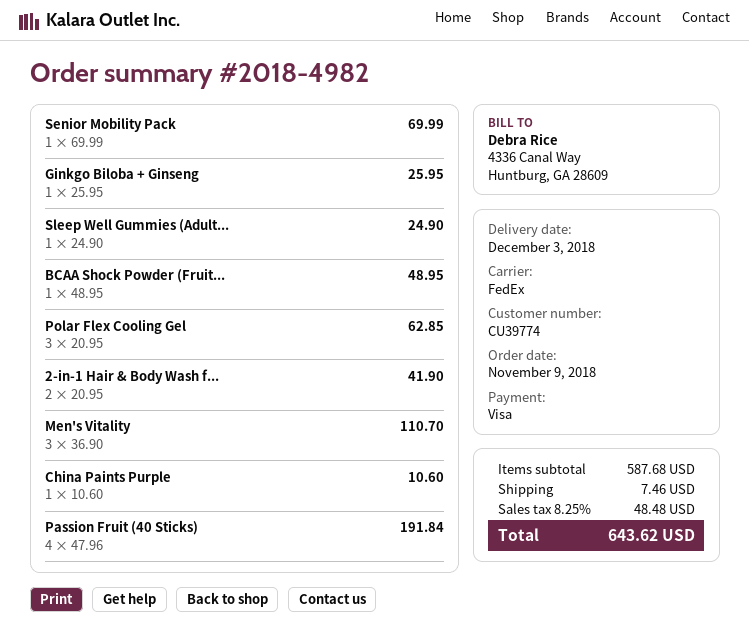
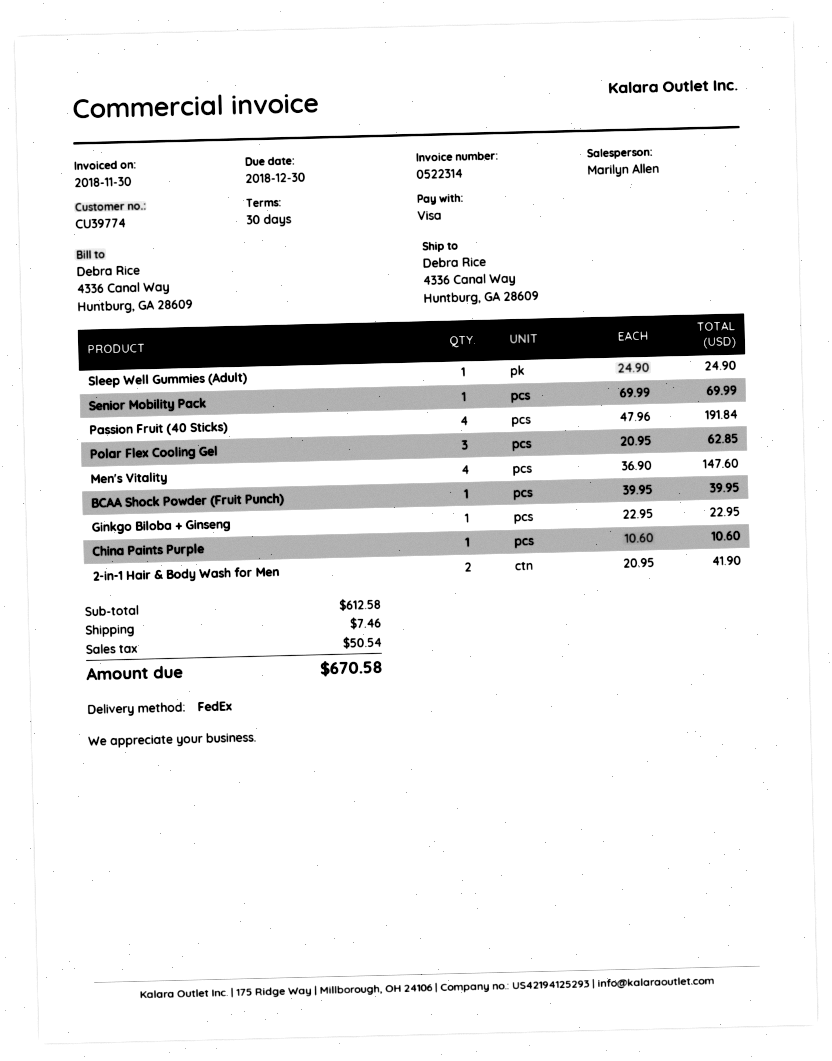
Ginkgo Biloba + Ginseng: 1 x 25.95 = 25.95 -> 1 x 22.95 = 22.95
BCAA Shock Powder (Fruit...: 1 x 48.95 = 48.95 -> 1 x 39.95 = 39.95
Men's Vitality: 3 x 36.90 = 110.70 -> 4 x 36.90 = 147.60
subtotal: 587.68 -> 612.58
tax: 48.48 -> 50.54
total: 643.62 -> 670.58

